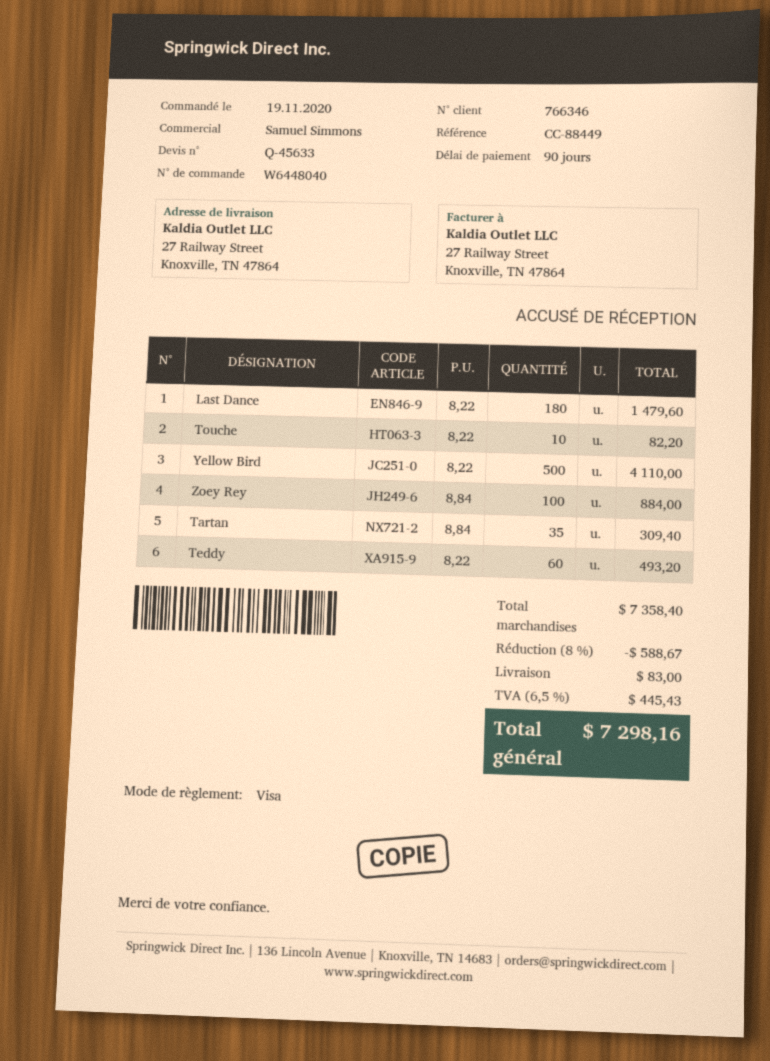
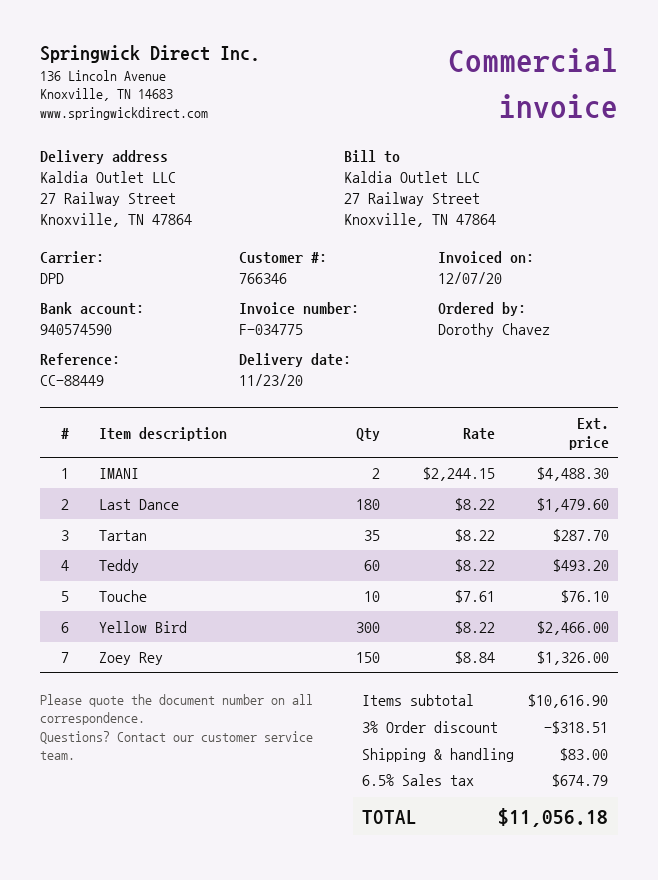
Touche: 10 x 8.22 = 82.20 -> 10 x 7.61 = 76.10
Yellow Bird: 500 x 8.22 = 4110.00 -> 300 x 8.22 = 2466.00
Zoey Rey: 100 x 8.84 = 884.00 -> 150 x 8.84 = 1326.00
Tartan: 35 x 8.84 = 309.40 -> 35 x 8.22 = 287.70
IMANI: none -> 2 x 2244.15 = 4488.30
subtotal: 7358.40 -> 10616.90
discount: 8% = 588.67 -> 3% = 318.51
tax: 6.5% = 445.43 -> 6.5% = 674.79
total: 7298.16 -> 11056.18

